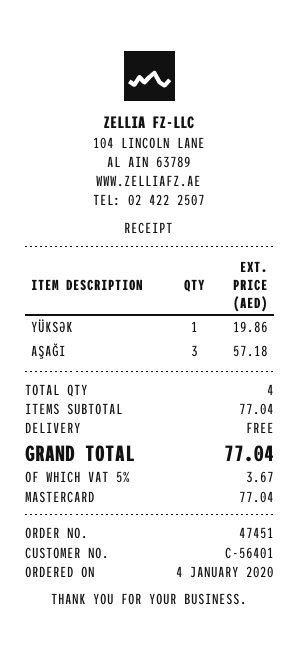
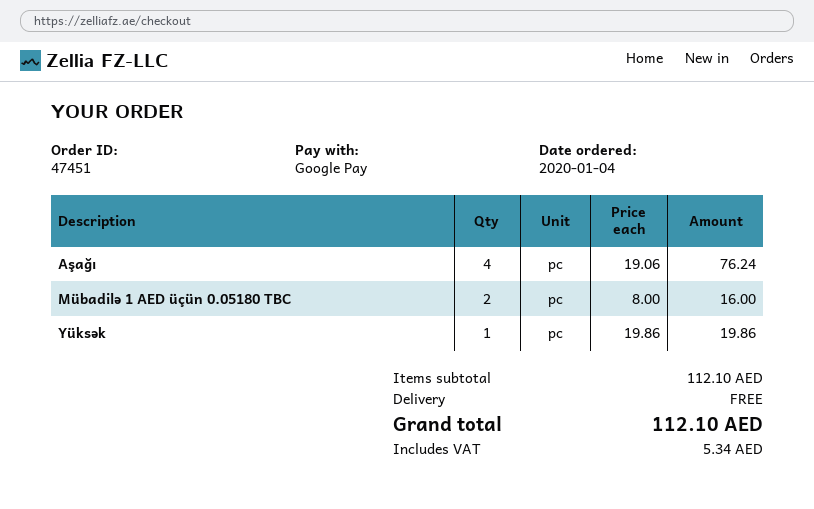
payment method: Mastercard -> Google Pay
AŞAĞI: 3 for 57.18 -> 4 for 76.24
Mübadilə 1 AED üçün 0.05180 TBC: none -> 2 for 16.00
subtotal: 77.04 -> 112.10
tax: 3.67 -> 5.34
total: 77.04 -> 112.10

